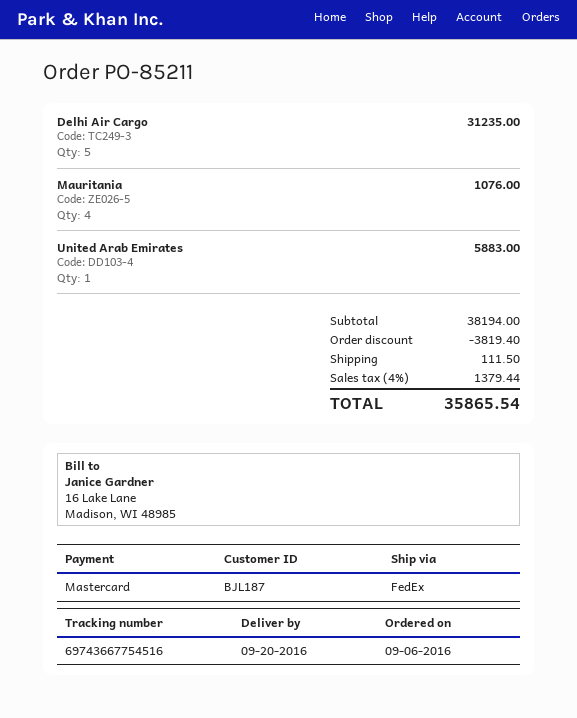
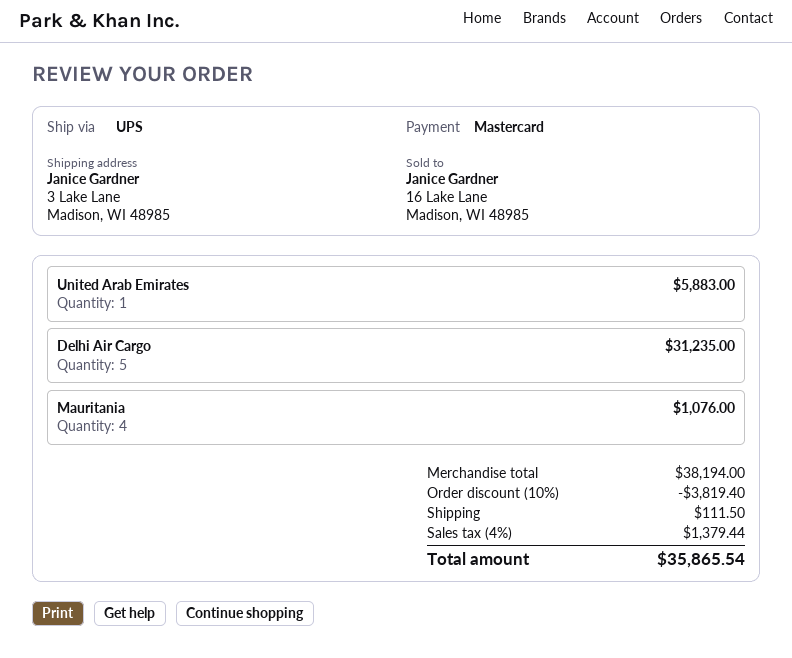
shipping method: FedEx -> UPS

